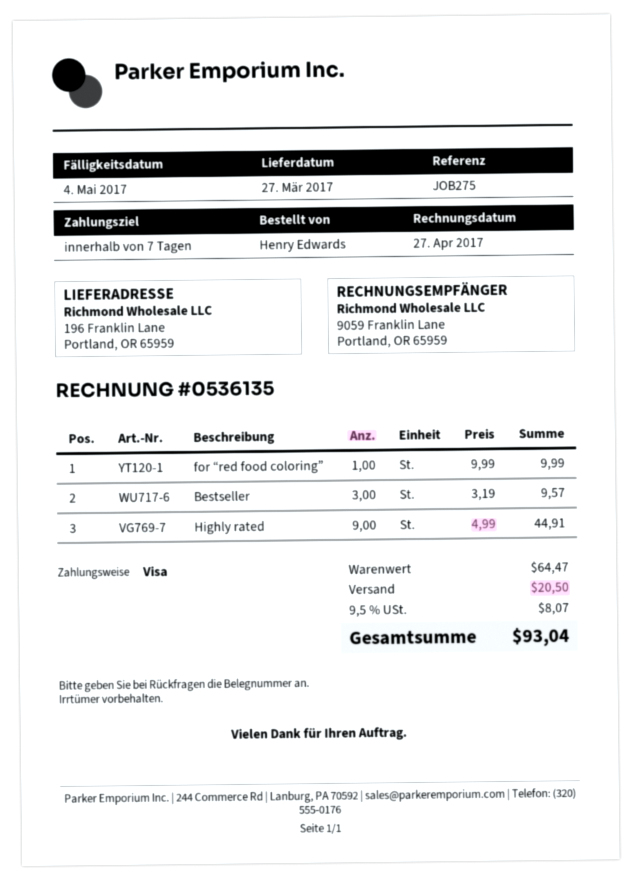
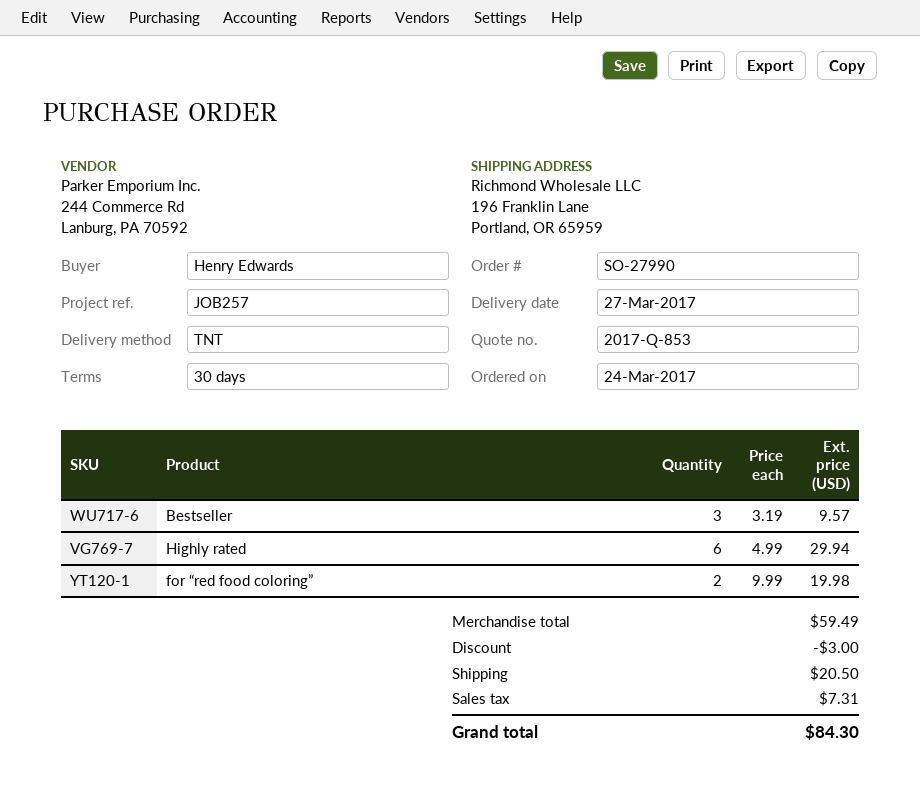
payment terms: 7 days -> 30 days
reference: JOB275 -> JOB257
for “red food coloring”: 1 x 9.99 = 9.99 -> 2 x 9.99 = 19.98
Highly rated: 9 x 4.99 = 44.91 -> 6 x 4.99 = 29.94
subtotal: 64.47 -> 59.49
discount: none -> 3.00
tax: 8.07 -> 7.31
total: 93.04 -> 84.30

